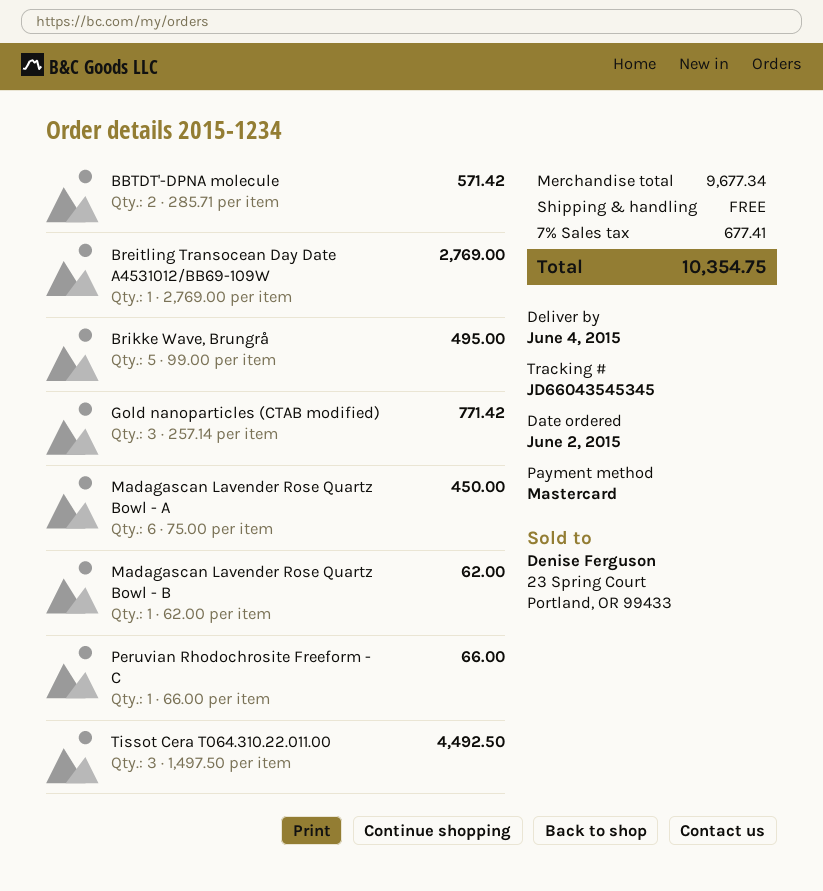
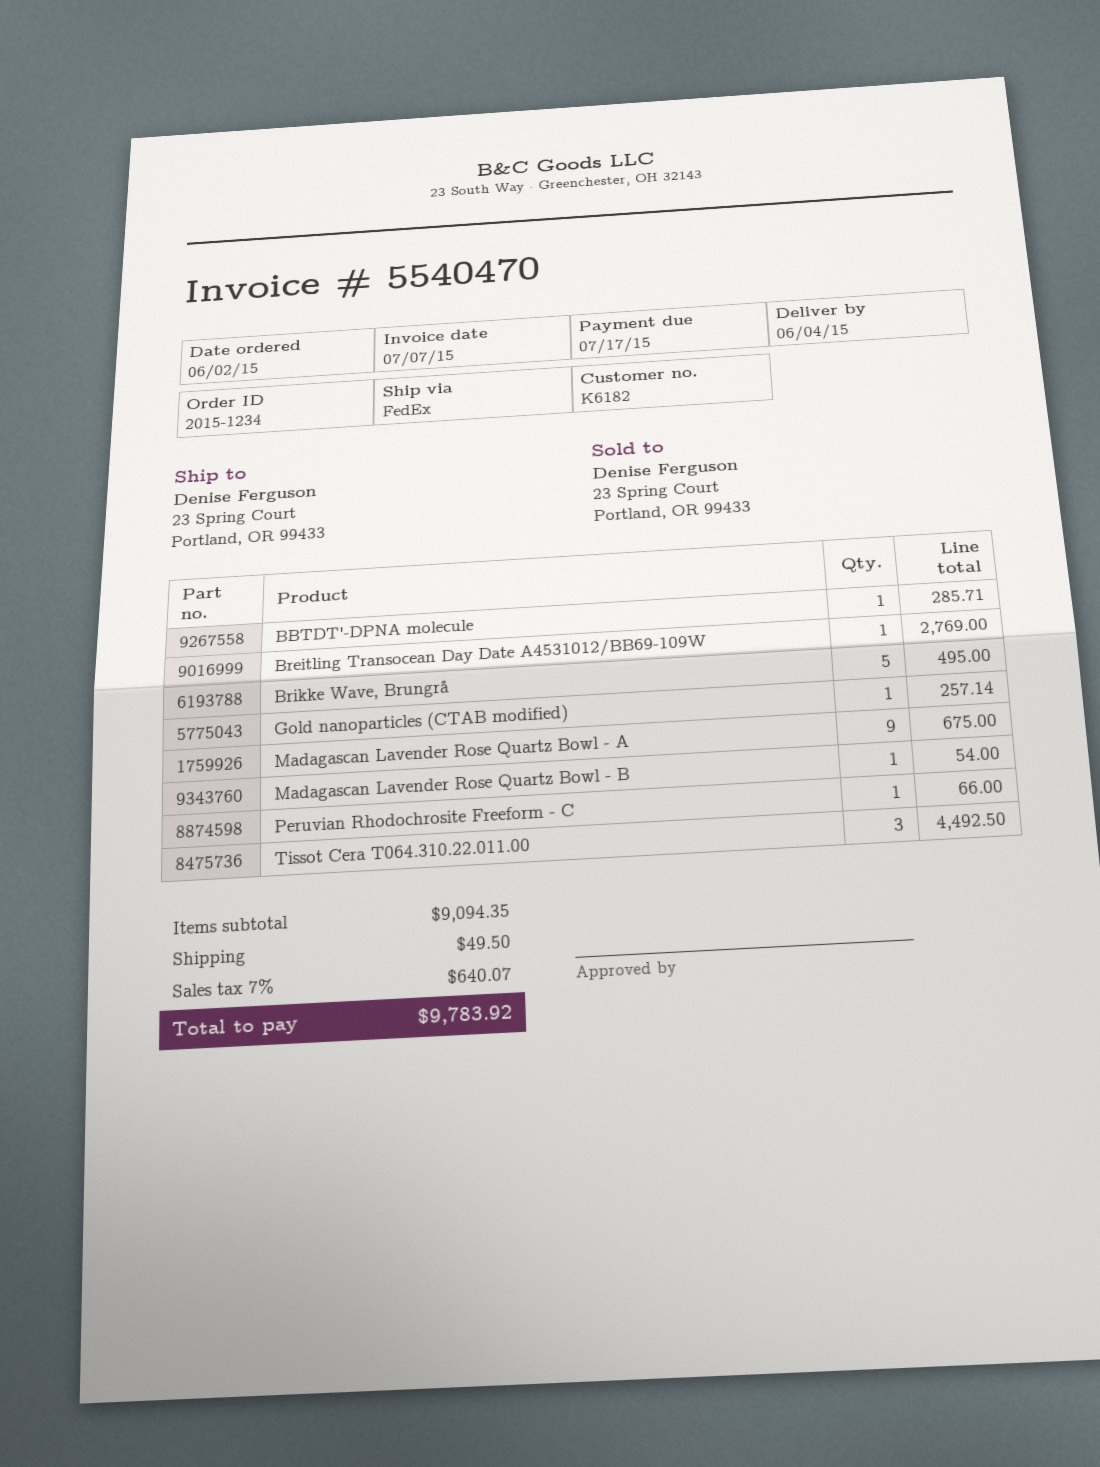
BBTDT'-DPNA molecule: 2 for 571.42 -> 1 for 285.71
Gold nanoparticles (CTAB modified): 3 for 771.42 -> 1 for 257.14
Madagascan Lavender Rose Quartz Bowl - A: 6 for 450.00 -> 9 for 675.00
Madagascan Lavender Rose Quartz Bowl - B: 1 for 62.00 -> 1 for 54.00
subtotal: 9677.34 -> 9094.35
shipping: 0.00 -> 49.50
tax: 7% = 677.41 -> 7% = 640.07
total: 10354.75 -> 9783.92

